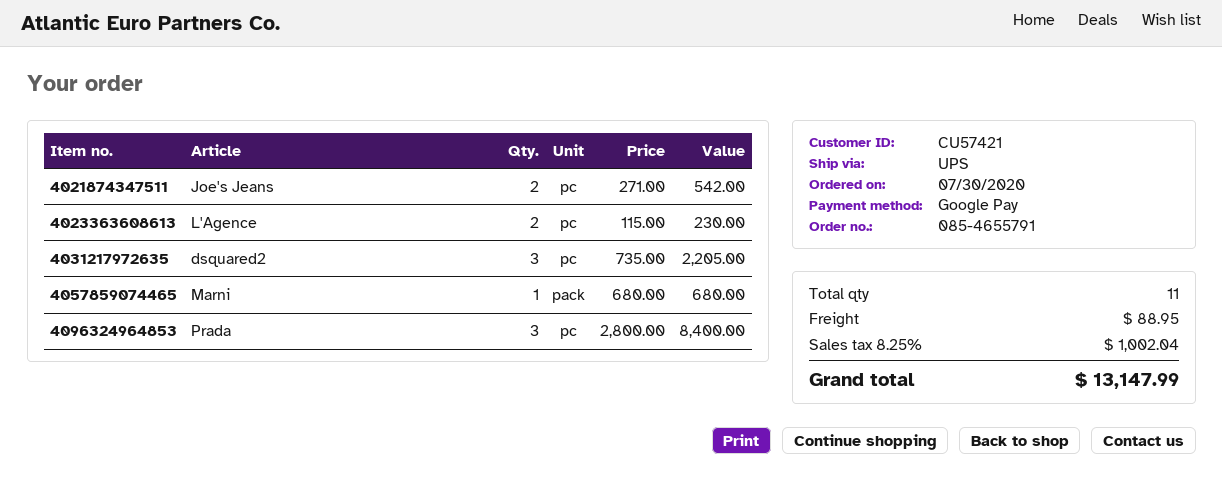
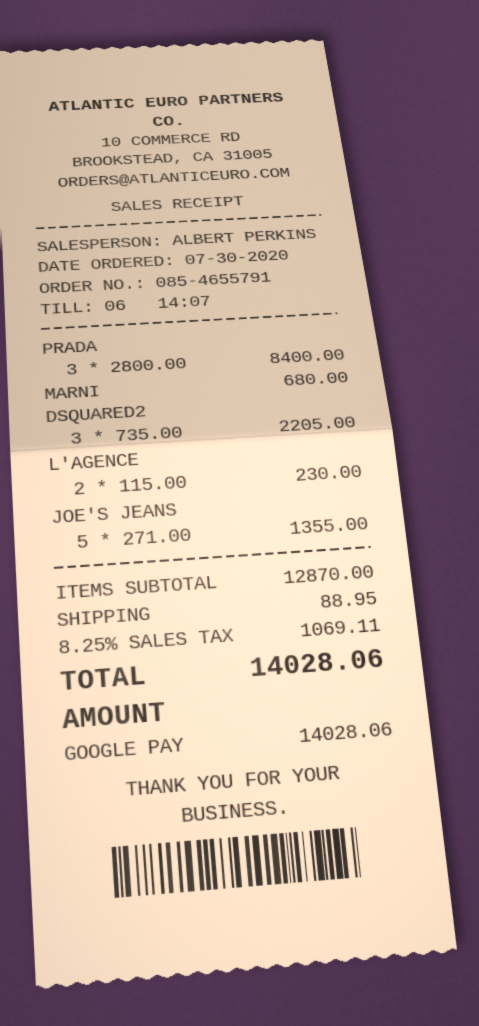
Joe's Jeans: 2 x 271.00 = 542.00 -> 5 x 271.00 = 1355.00
tax: 8.25% = 1002.04 -> 8.25% = 1069.11
total: 13147.99 -> 14028.06

